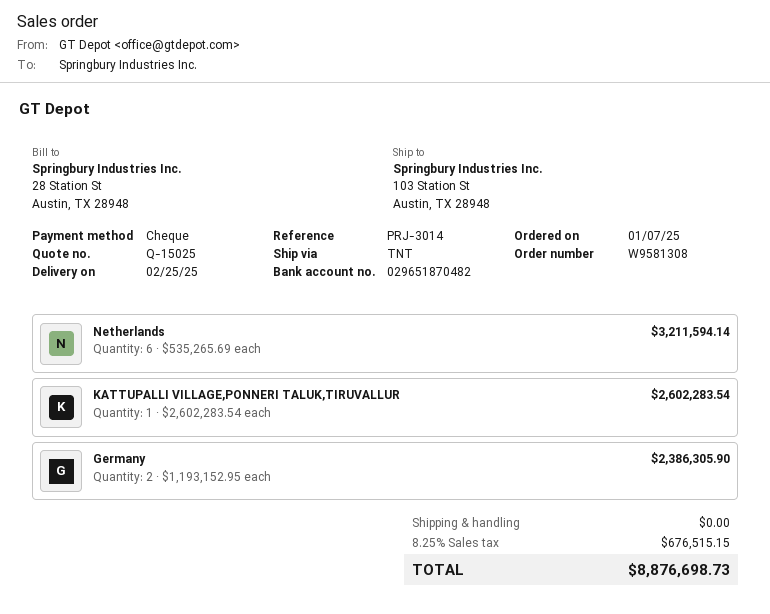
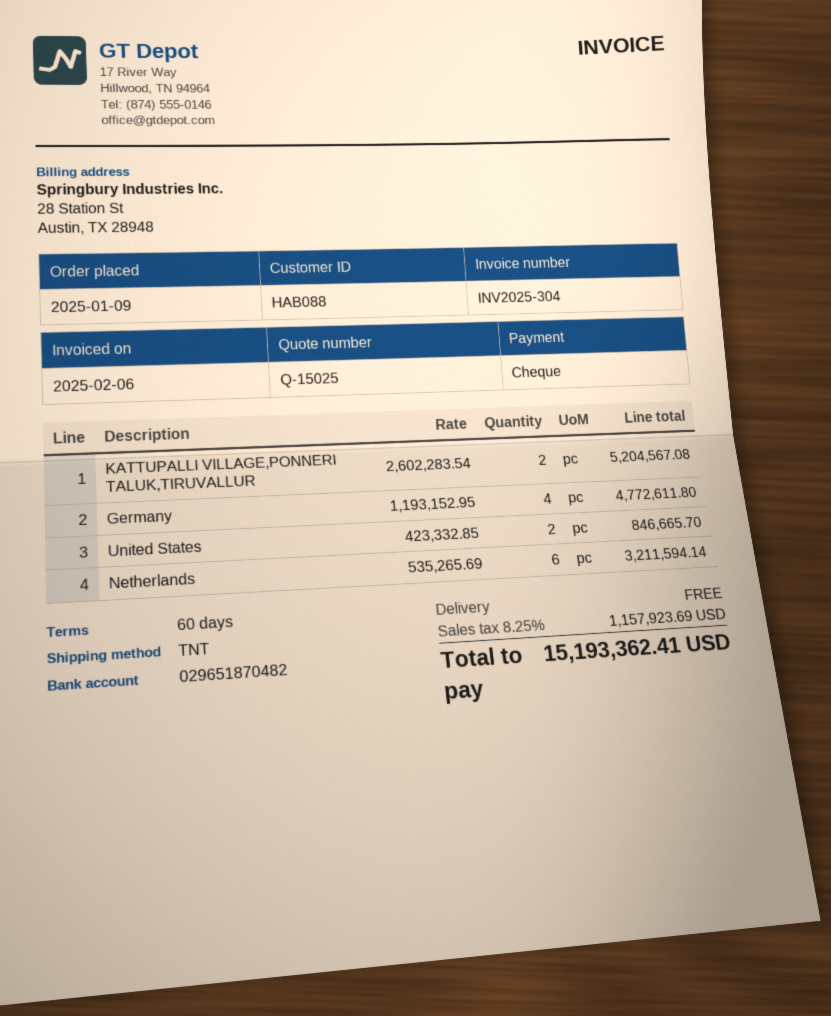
order date: 2025-01-07 -> 2025-01-09
KATTUPALLI VILLAGE,PONNERI TALUK,TIRUVALLUR: 1 x 2602283.54 = 2602283.54 -> 2 x 2602283.54 = 5204567.08
Germany: 2 x 1193152.95 = 2386305.90 -> 4 x 1193152.95 = 4772611.80
United States: none -> 2 x 423332.85 = 846665.70
tax: 8.25% = 676515.15 -> 8.25% = 1157923.69
total: 8876698.73 -> 15193362.41

